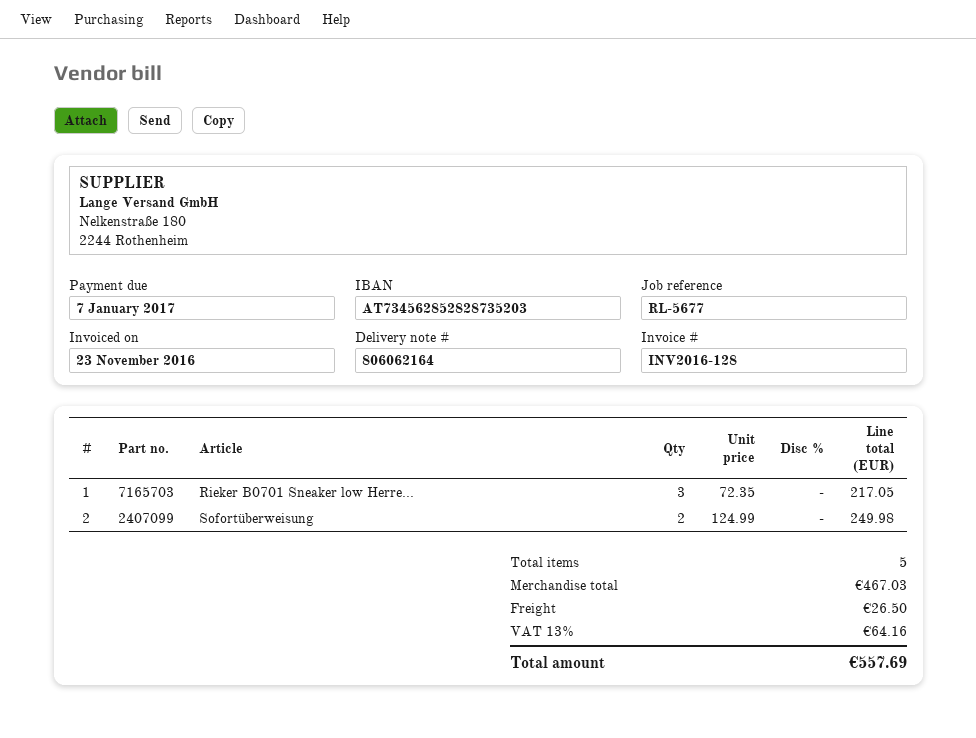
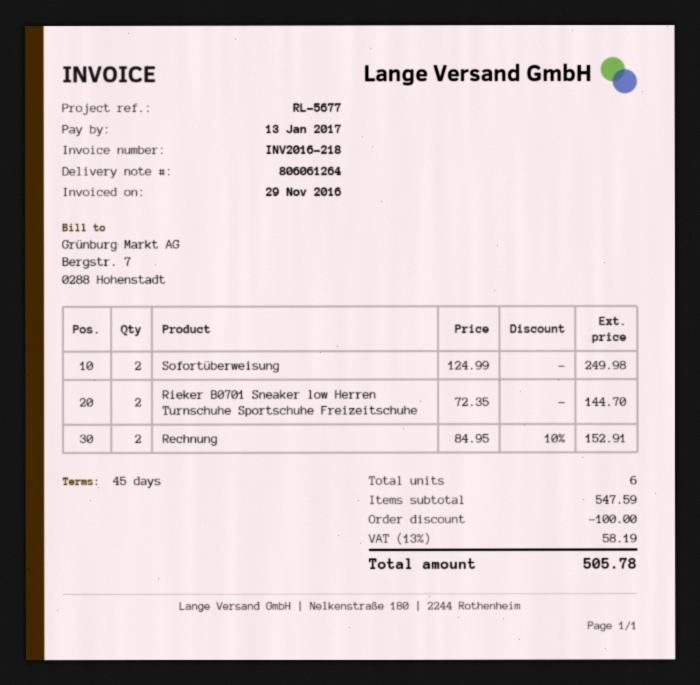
delivery note number: 806062164 -> 806061264
invoice number: INV2016-128 -> INV2016-218
invoice date: 2016-11-23 -> 2016-11-29
due date: 2017-01-07 -> 2017-01-13
Rieker B0701 Sneaker low Herre...: 3 x 72.35 = 217.05 -> 2 x 72.35 = 144.70
Rechnung: none -> 2 x 84.95 - 10% = 152.91
total quantity: 5 -> 6
subtotal: 467.03 -> 547.59
discount: none -> 100.00
shipping: 26.50 -> none
tax: 13% = 64.16 -> 13% = 58.19
total: 557.69 -> 505.78

